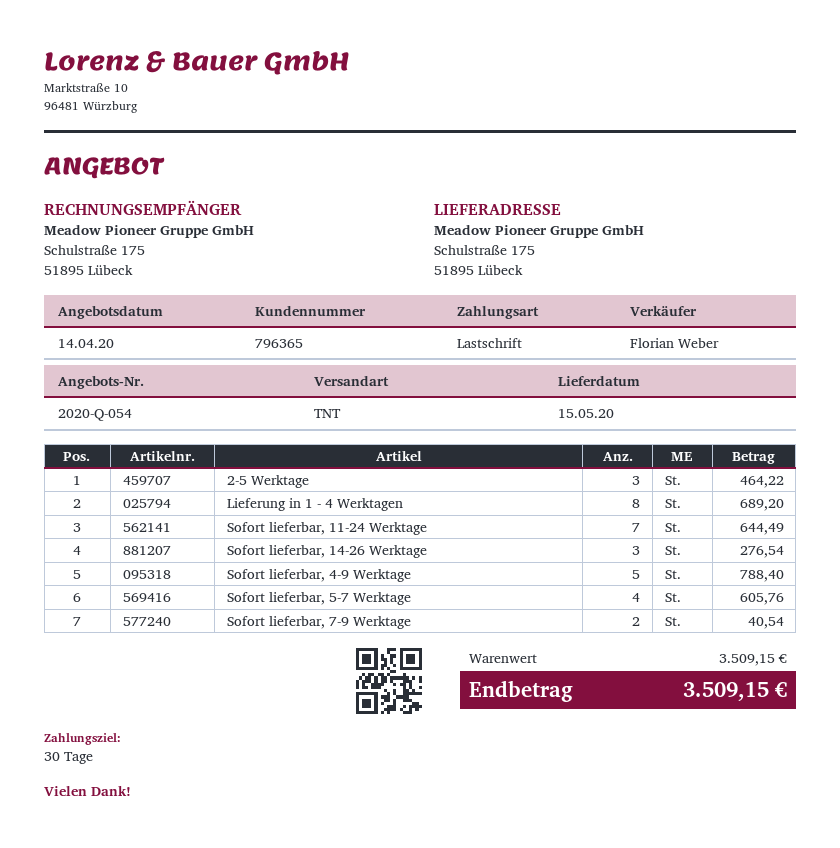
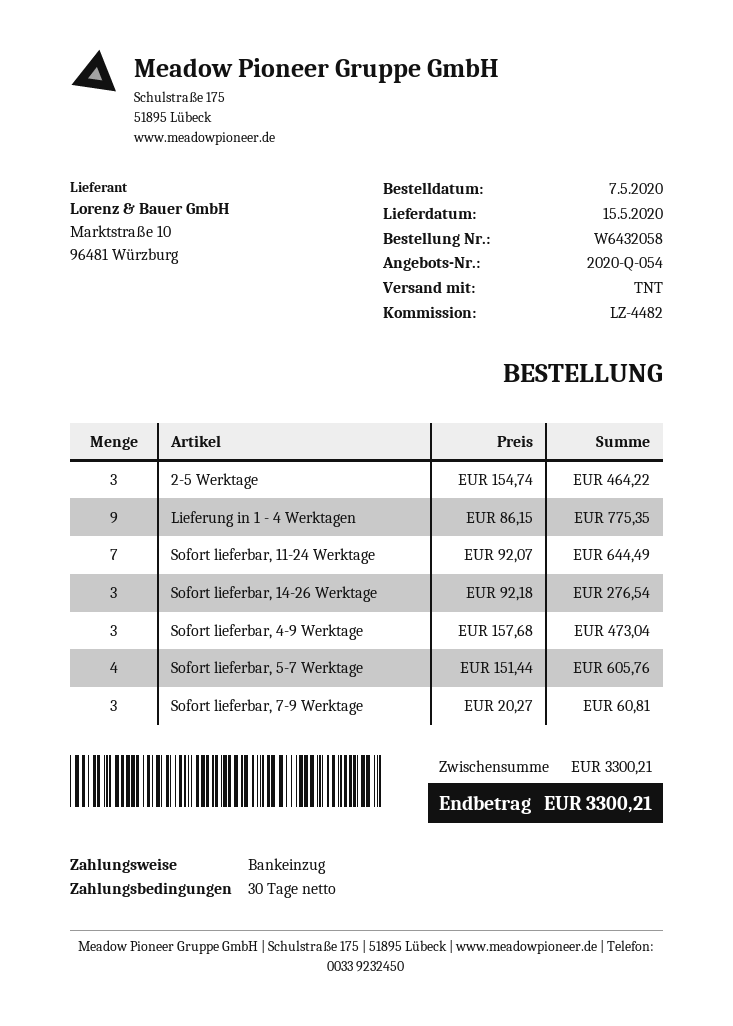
Lieferung in 1 - 4 Werktagen: 8 for 689.20 -> 9 for 775.35
Sofort lieferbar, 4-9 Werktage: 5 for 788.40 -> 3 for 473.04
Sofort lieferbar, 7-9 Werktage: 2 for 40.54 -> 3 for 60.81
subtotal: 3509.15 -> 3300.21
total: 3509.15 -> 3300.21

